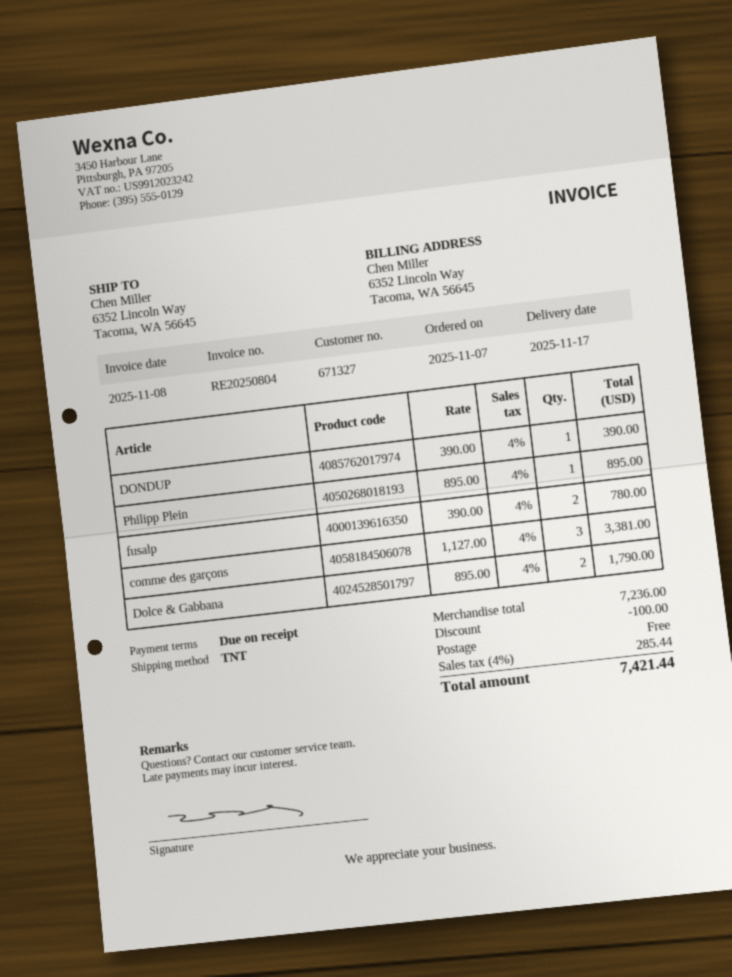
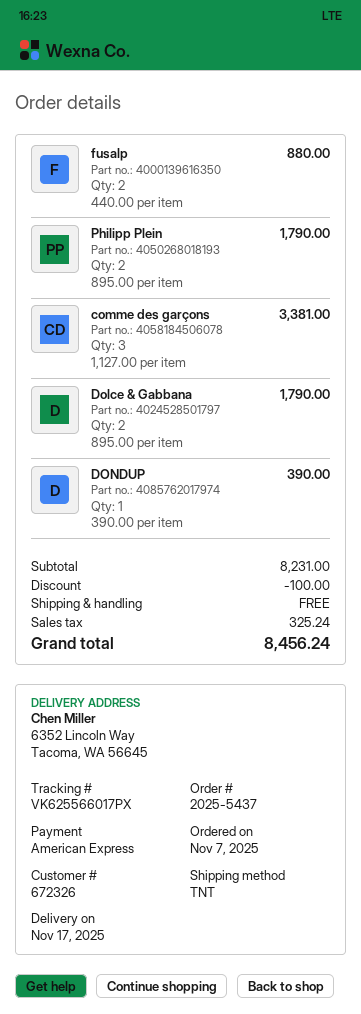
customer number: 671327 -> 672326
Philipp Plein: 1 x 895.00 = 895.00 -> 2 x 895.00 = 1790.00
fusalp: 2 x 390.00 = 780.00 -> 2 x 440.00 = 880.00
subtotal: 7236.00 -> 8231.00
tax: 285.44 -> 325.24
total: 7421.44 -> 8456.24

